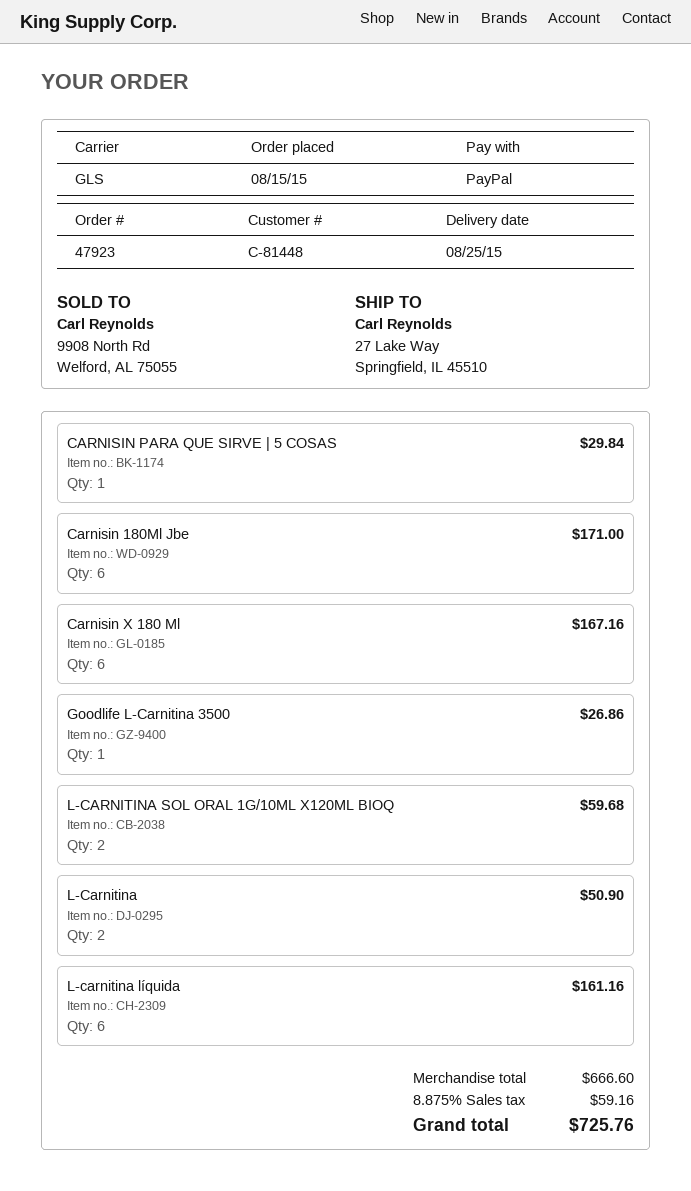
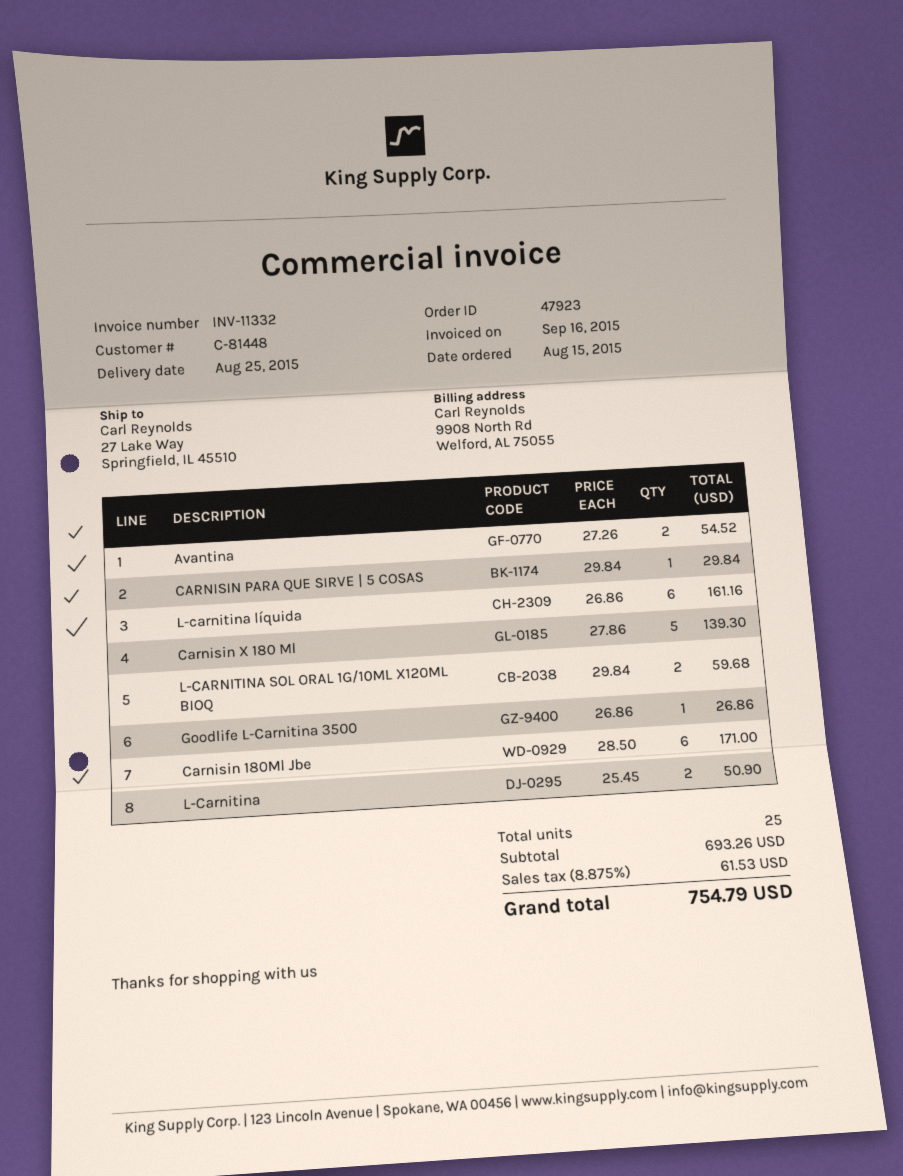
Carnisin X 180 Ml: 6 for 167.16 -> 5 for 139.30
Avantina: none -> 2 for 54.52
subtotal: 666.60 -> 693.26
tax: 8.875% = 59.16 -> 8.875% = 61.53
total: 725.76 -> 754.79

